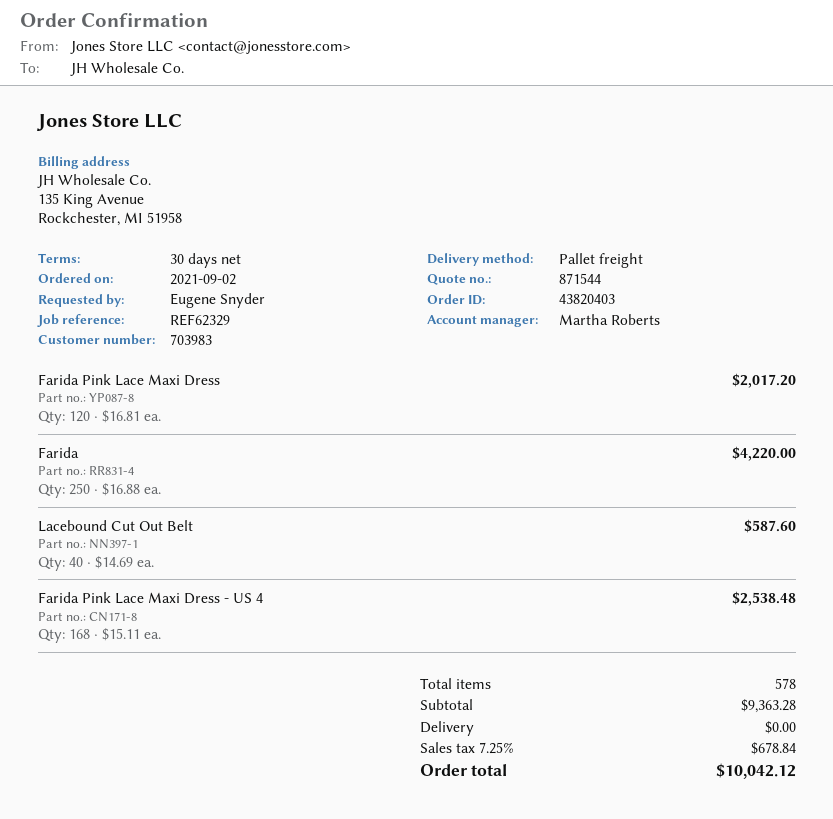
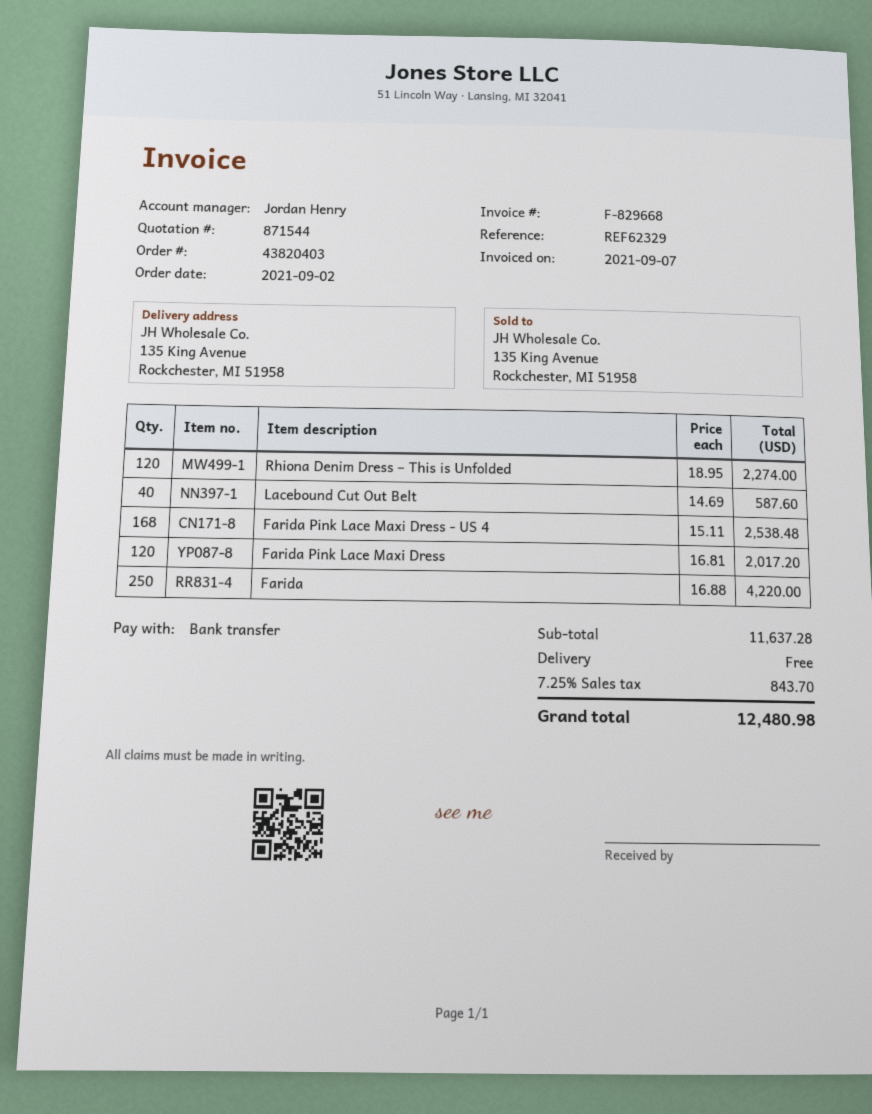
sales rep: Martha Roberts -> Jordan Henry
Rhiona Denim Dress – This is Unfolded: none -> 120 x 18.95 = 2274.00
subtotal: 9363.28 -> 11637.28
tax: 7.25% = 678.84 -> 7.25% = 843.70
total: 10042.12 -> 12480.98

